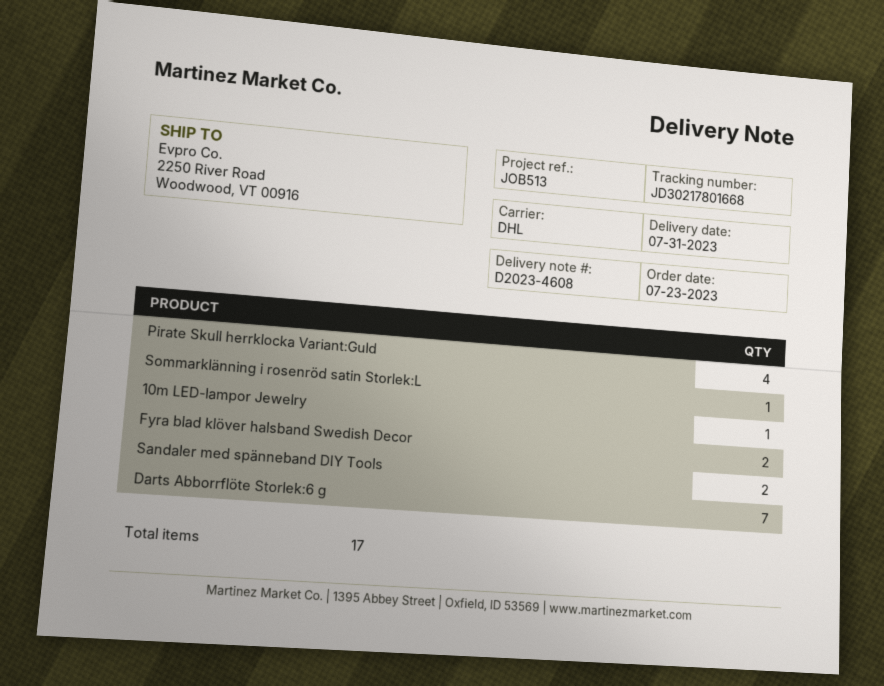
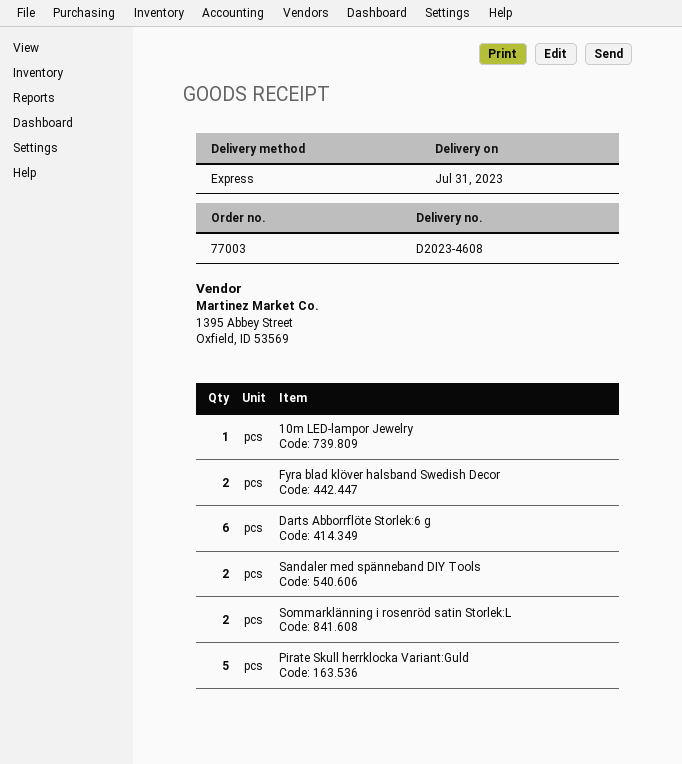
shipping method: DHL -> express
Pirate Skull herrklocka Variant:Guld: 4 -> 5
Sommarklänning i rosenröd satin Storlek:L: 1 -> 2
Darts Abborrflöte Storlek:6 g: 7 -> 6

